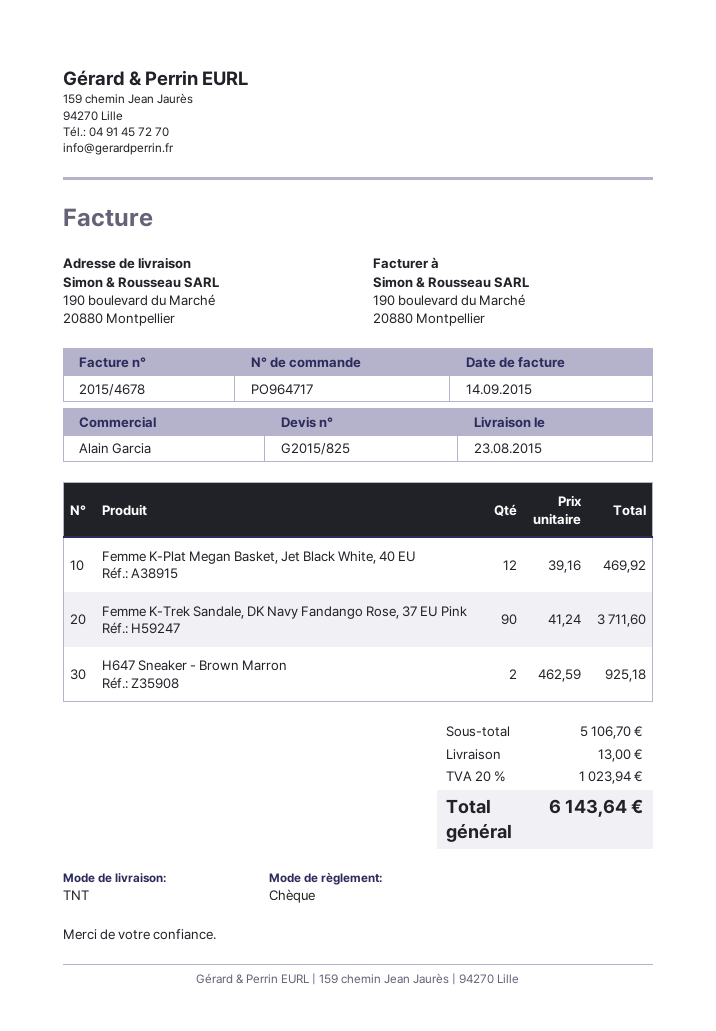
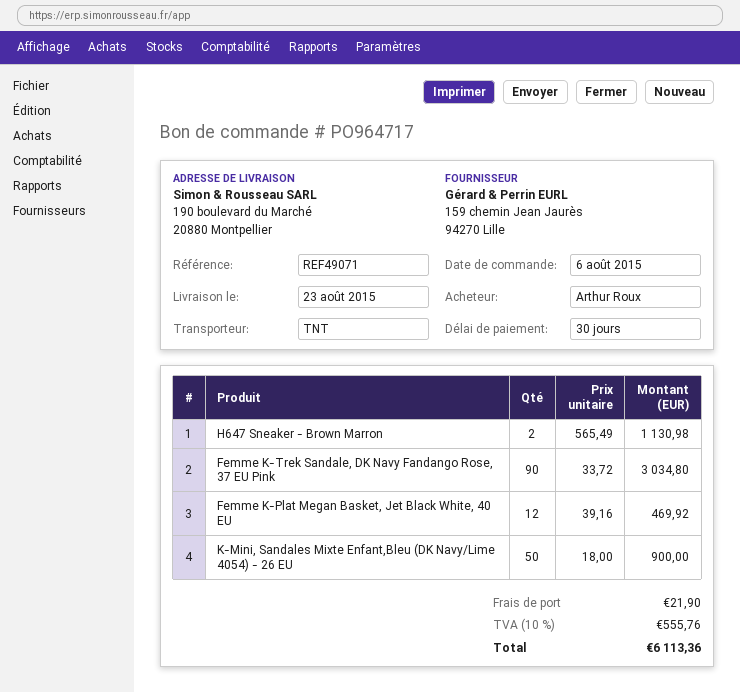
Femme K-Trek Sandale, DK Navy Fandango Rose, 37 EU Pink: 90 x 41.24 = 3711.60 -> 90 x 33.72 = 3034.80
H647 Sneaker - Brown Marron: 2 x 462.59 = 925.18 -> 2 x 565.49 = 1130.98
K-Mini, Sandales Mixte Enfant,Bleu (DK Navy/Lime 4054) - 26 EU: none -> 50 x 18.00 = 900.00
shipping: 13.00 -> 21.90
tax: 20% = 1023.94 -> 10% = 555.76
total: 6143.64 -> 6113.36

